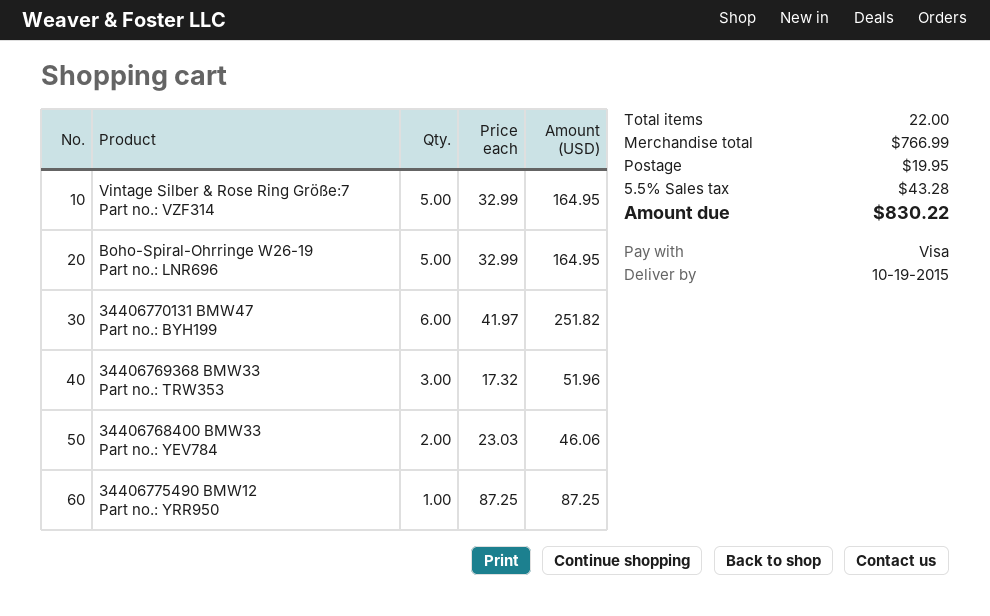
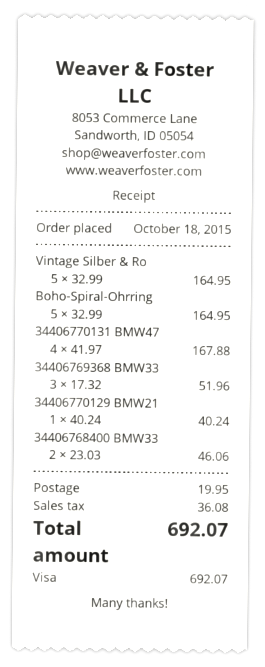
34406770131 BMW47: 6 x 41.97 = 251.82 -> 4 x 41.97 = 167.88
34406775490 BMW12: 1 x 87.25 = 87.25 -> none
34406770129 BMW21: none -> 1 x 40.24 = 40.24
tax: 43.28 -> 36.08
total: 830.22 -> 692.07

